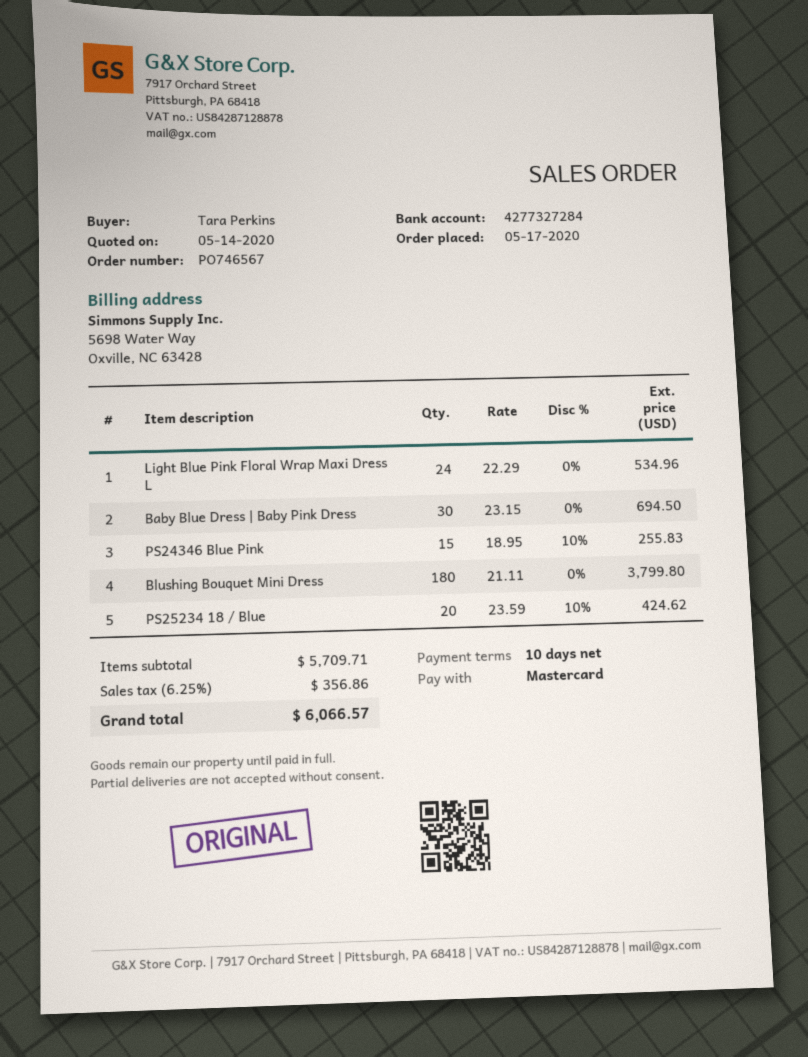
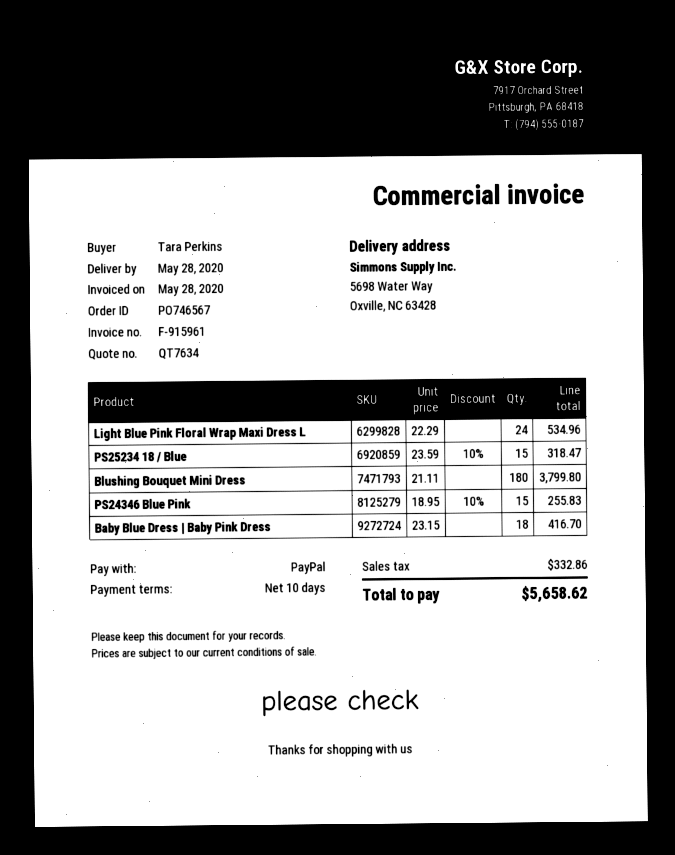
payment method: Mastercard -> PayPal
Baby Blue Dress | Baby Pink Dress: 30 x 23.15 = 694.50 -> 18 x 23.15 = 416.70
PS25234 18 / Blue: 20 x 23.59 - 10% = 424.62 -> 15 x 23.59 - 10% = 318.47
tax: 356.86 -> 332.86
total: 6066.57 -> 5658.62

